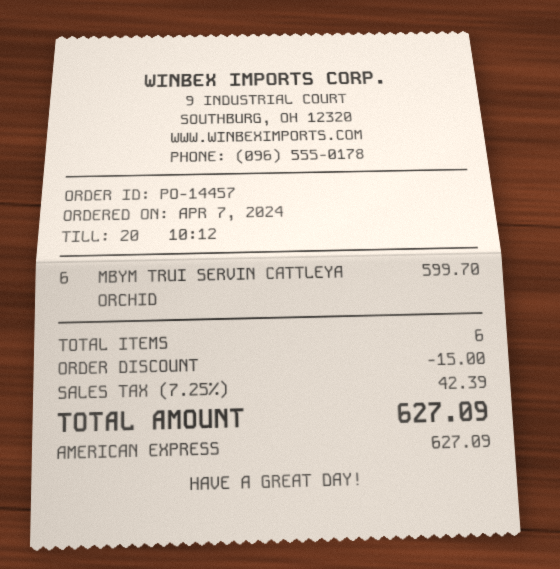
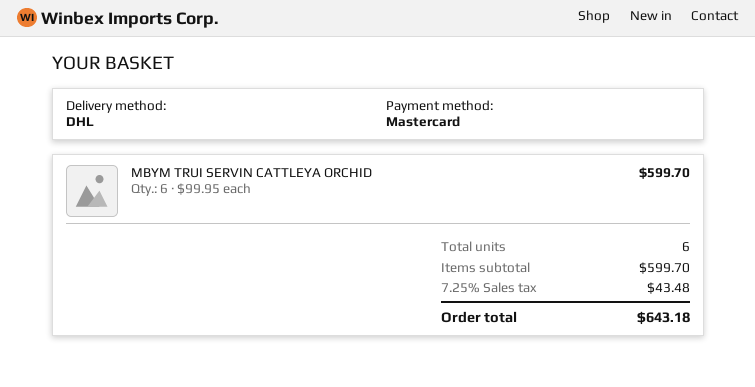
payment method: American Express -> Mastercard
discount: 15.00 -> none
tax: 7.25% = 42.39 -> 7.25% = 43.48
total: 627.09 -> 643.18

